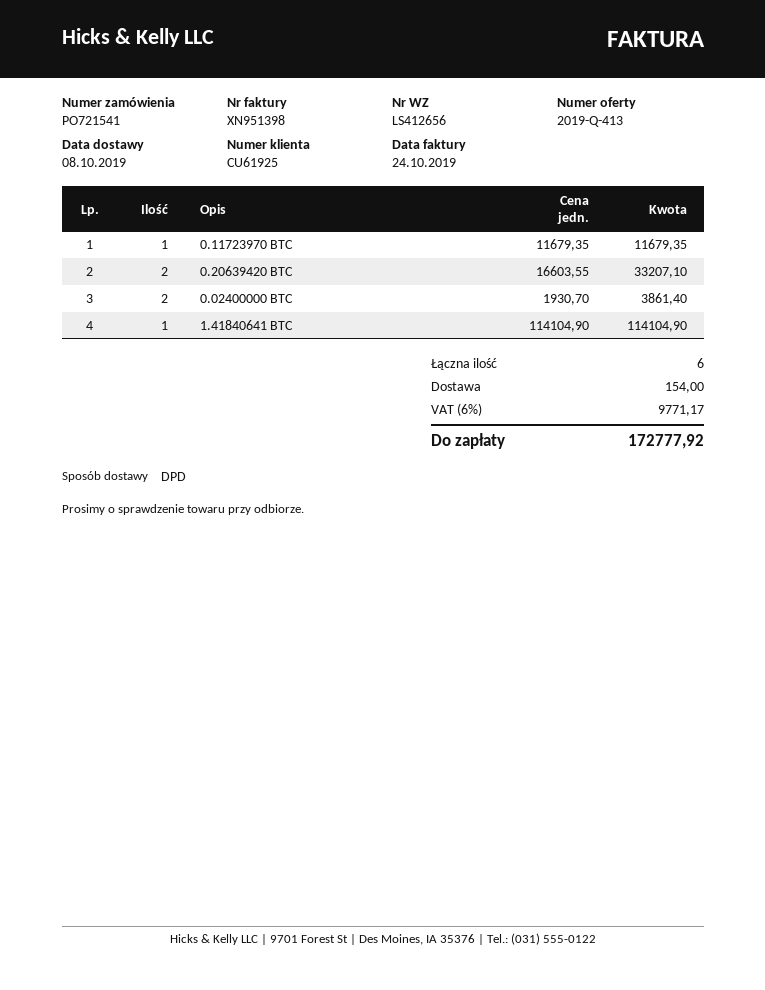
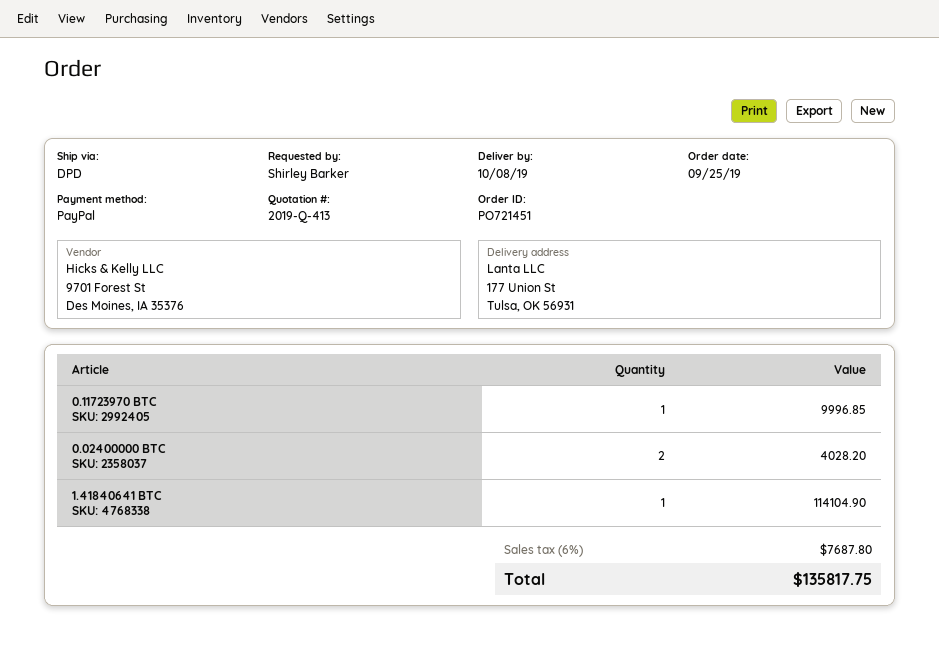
order number: PO721541 -> PO721451
0.11723970 BTC: 1 for 11679.35 -> 1 for 9996.85
0.20639420 BTC: 2 for 33207.10 -> none
0.02400000 BTC: 2 for 3861.40 -> 2 for 4028.20
shipping: 154.00 -> none
tax: 6% = 9771.17 -> 6% = 7687.80
total: 172777.92 -> 135817.75

